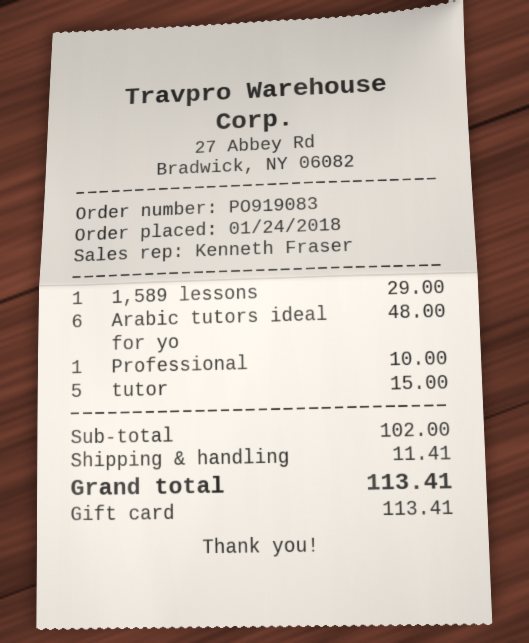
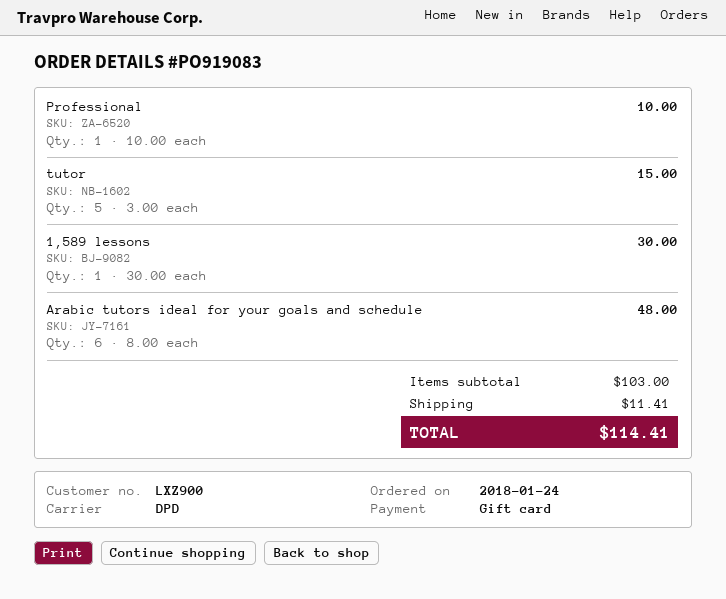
1,589 lessons: 1 for 29.00 -> 1 for 30.00
subtotal: 102.00 -> 103.00
total: 113.41 -> 114.41

